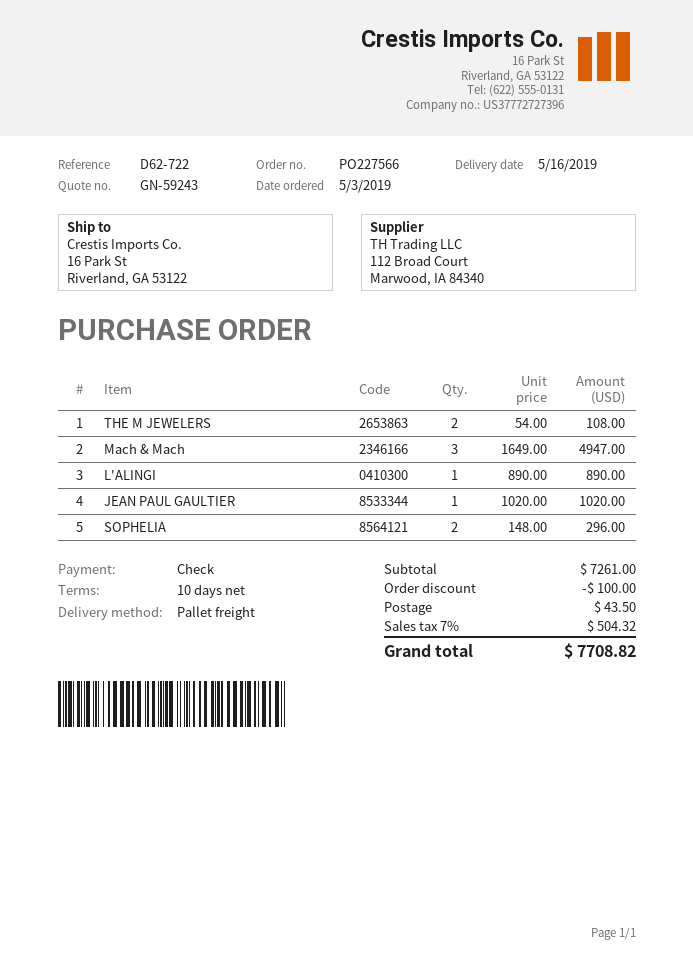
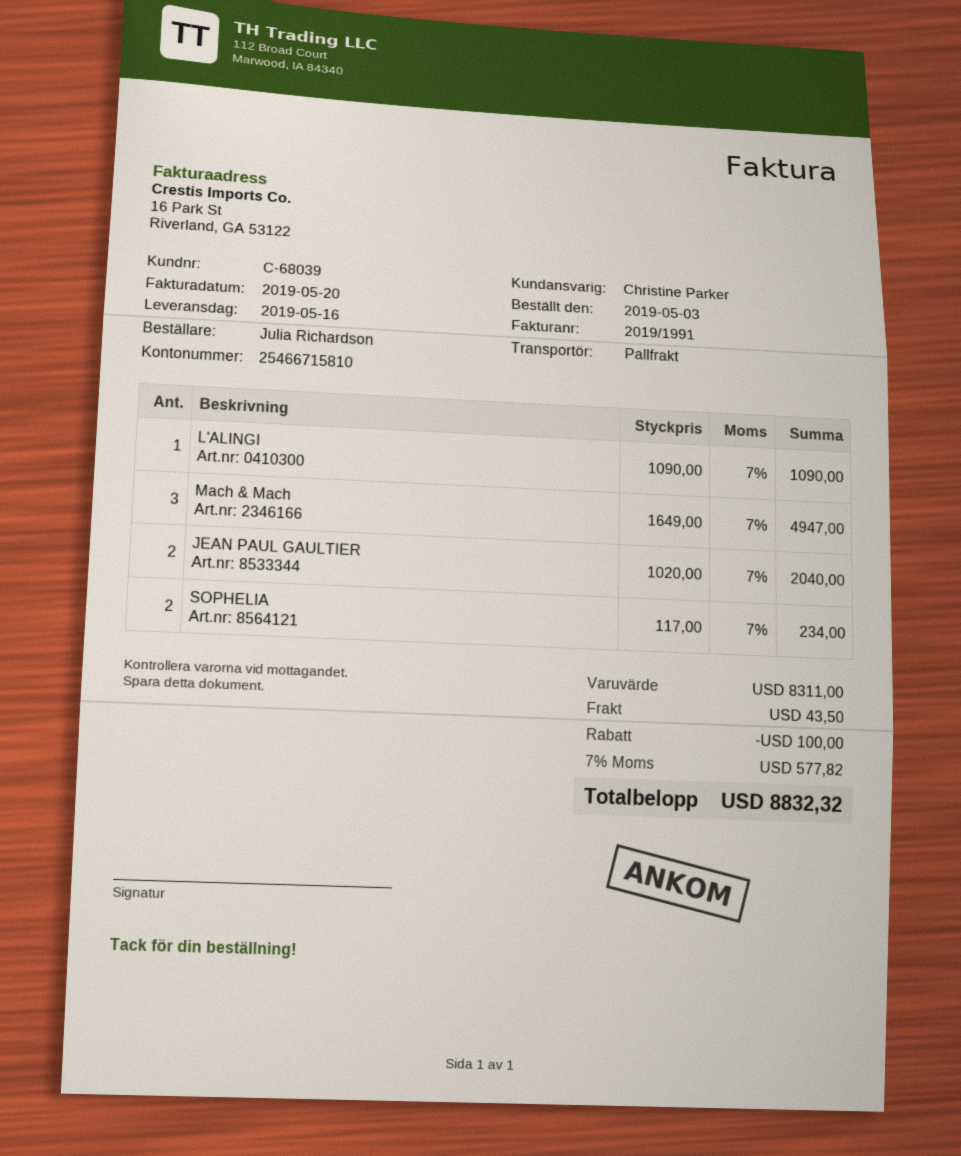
THE M JEWELERS: 2 x 54.00 = 108.00 -> none
L'ALINGI: 1 x 890.00 = 890.00 -> 1 x 1090.00 = 1090.00
JEAN PAUL GAULTIER: 1 x 1020.00 = 1020.00 -> 2 x 1020.00 = 2040.00
SOPHELIA: 2 x 148.00 = 296.00 -> 2 x 117.00 = 234.00
subtotal: 7261.00 -> 8311.00
tax: 7% = 504.32 -> 7% = 577.82
total: 7708.82 -> 8832.32

